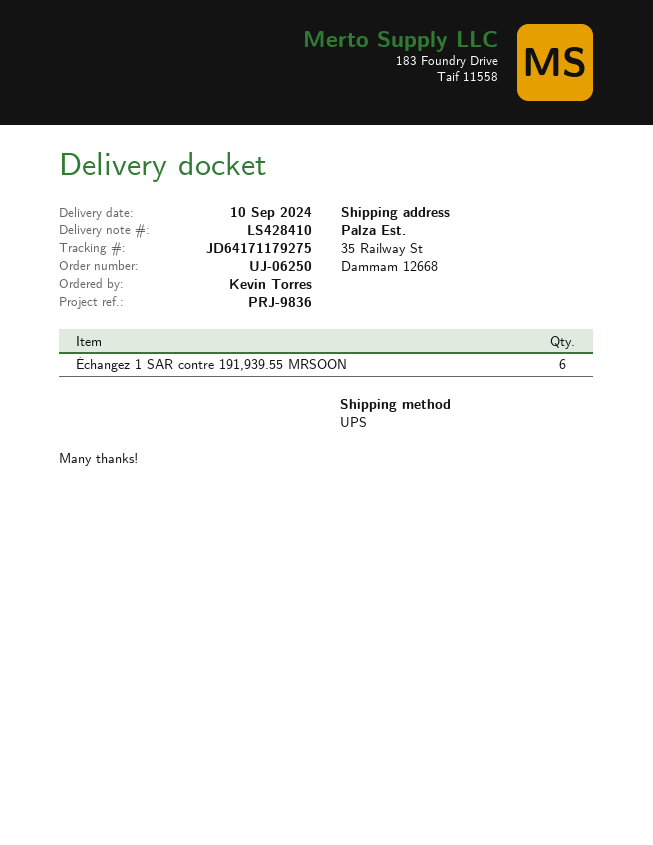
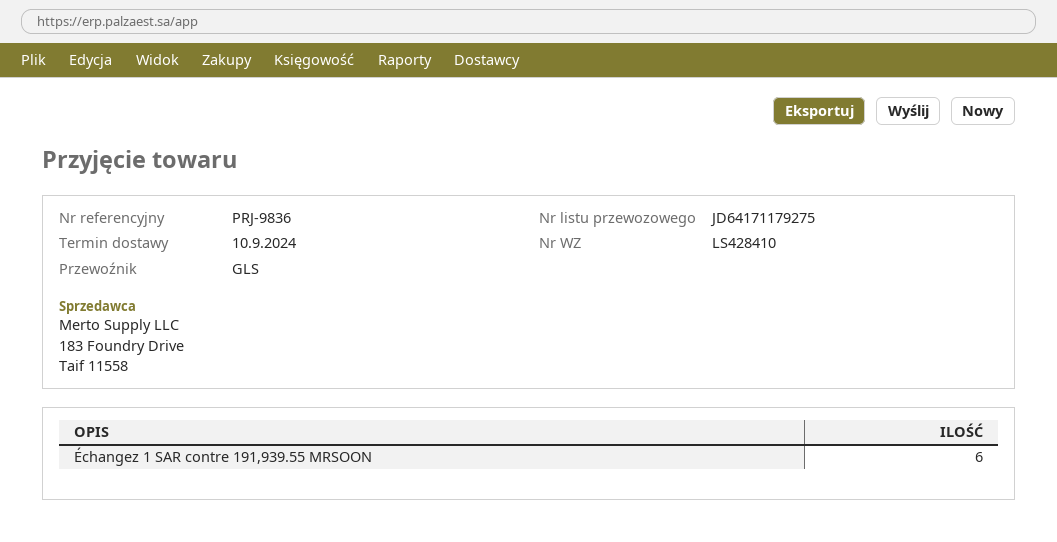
shipping method: UPS -> GLS

